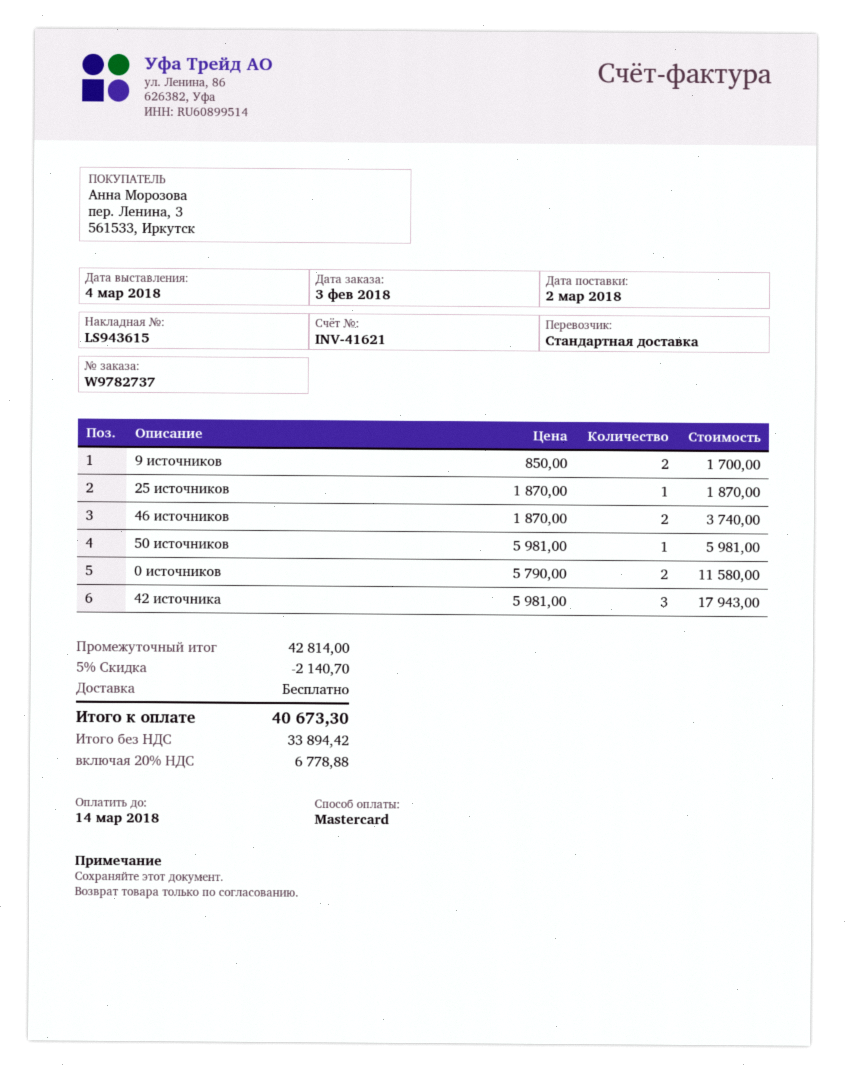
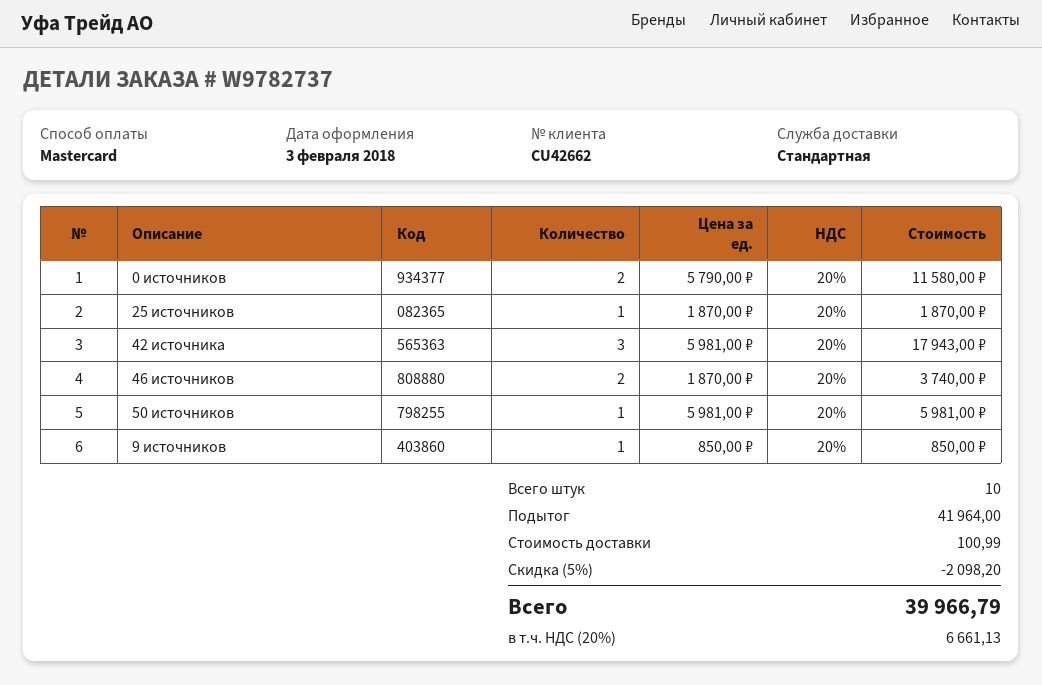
9 источников: 2 x 850.00 = 1700.00 -> 1 x 850.00 = 850.00
subtotal: 42814.00 -> 41964.00
discount: 5% = 2140.70 -> 5% = 2098.20
shipping: 0.00 -> 100.99
tax: 20% = 6778.88 -> 20% = 6661.13
total: 40673.30 -> 39966.79

